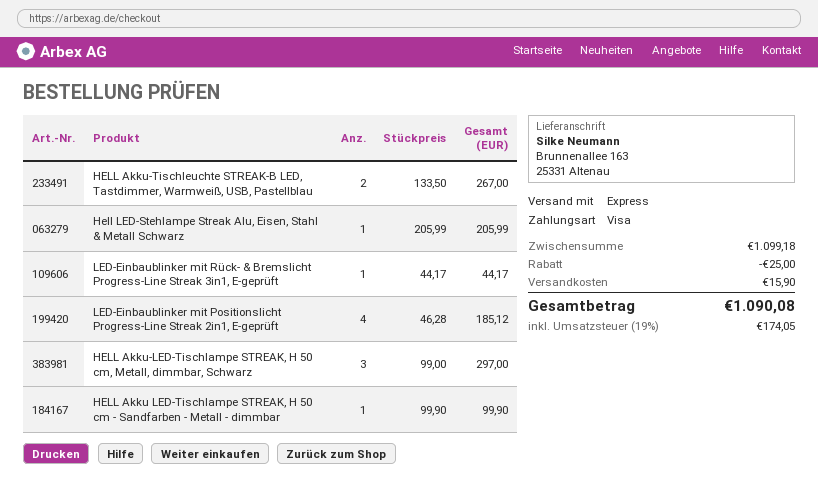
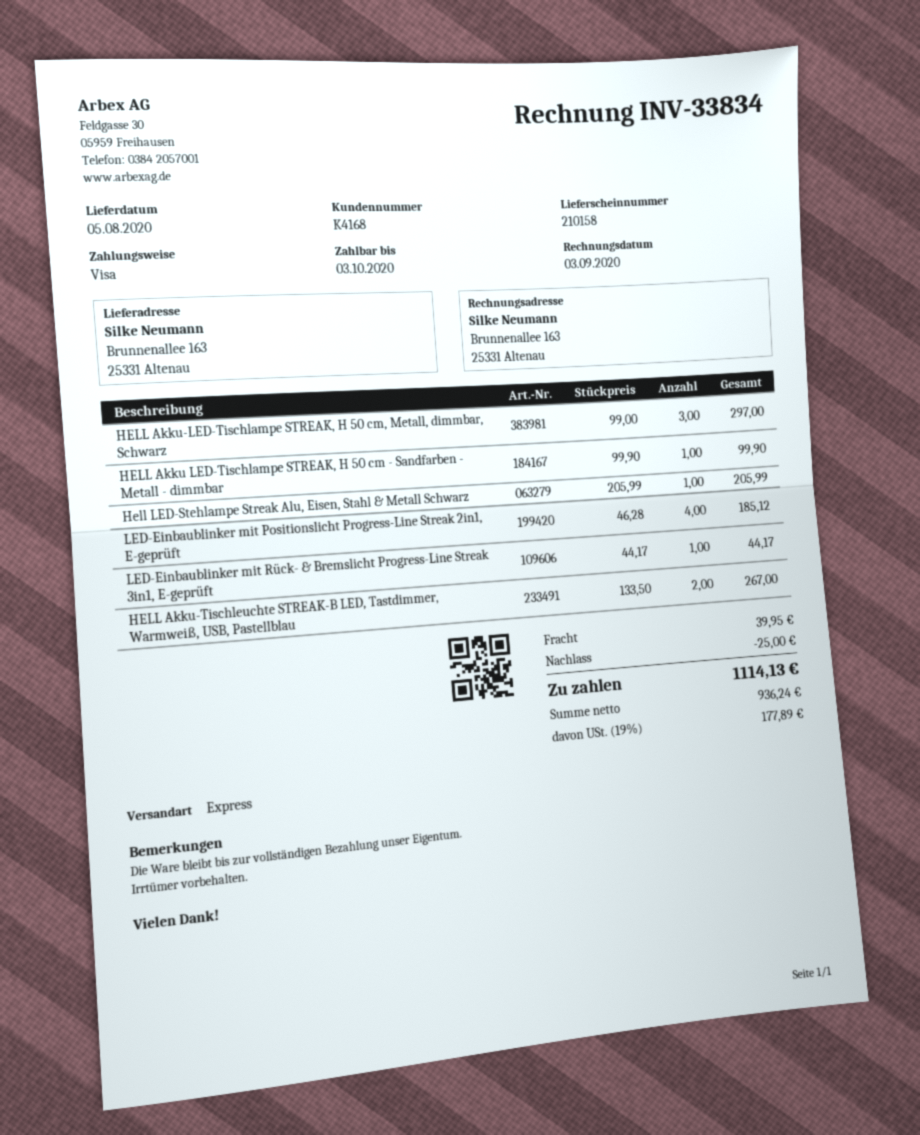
shipping: 15.90 -> 39.95
tax: 19% = 174.05 -> 19% = 177.89
total: 1090.08 -> 1114.13

